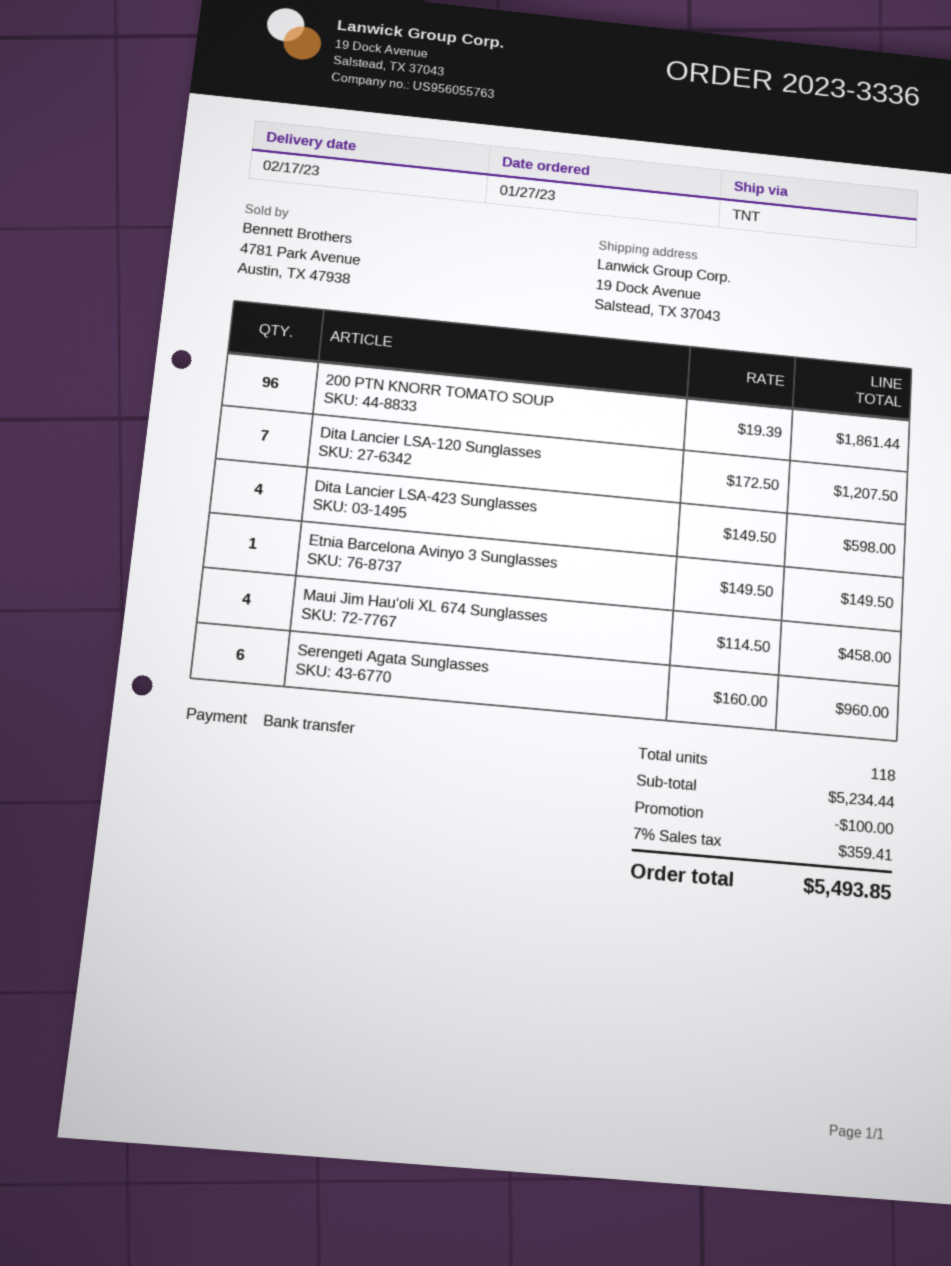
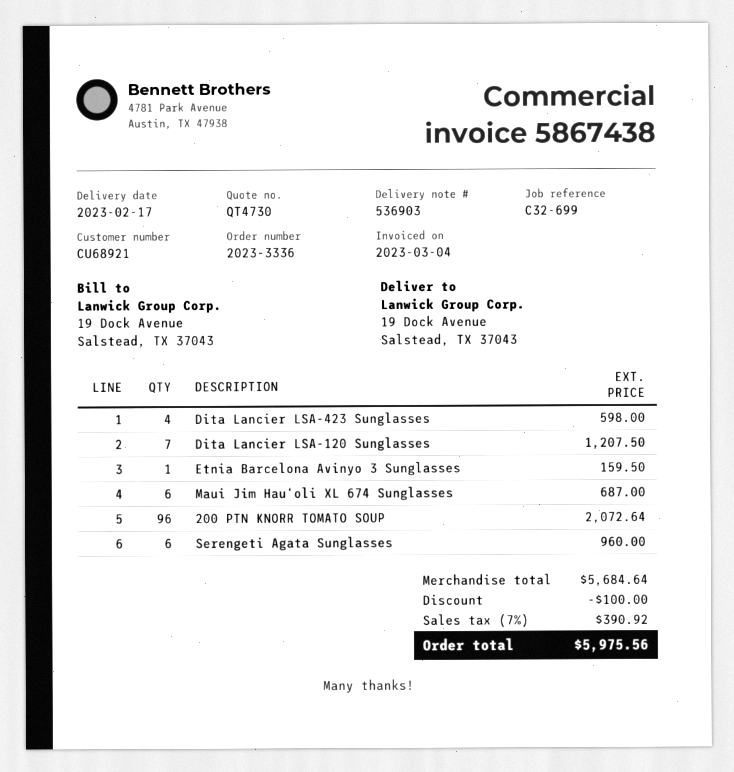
200 PTN KNORR TOMATO SOUP: 96 for 1861.44 -> 96 for 2072.64
Etnia Barcelona Avinyo 3 Sunglasses: 1 for 149.50 -> 1 for 159.50
Maui Jim Hau‘oli XL 674 Sunglasses: 4 for 458.00 -> 6 for 687.00
subtotal: 5234.44 -> 5684.64
tax: 7% = 359.41 -> 7% = 390.92
total: 5493.85 -> 5975.56

